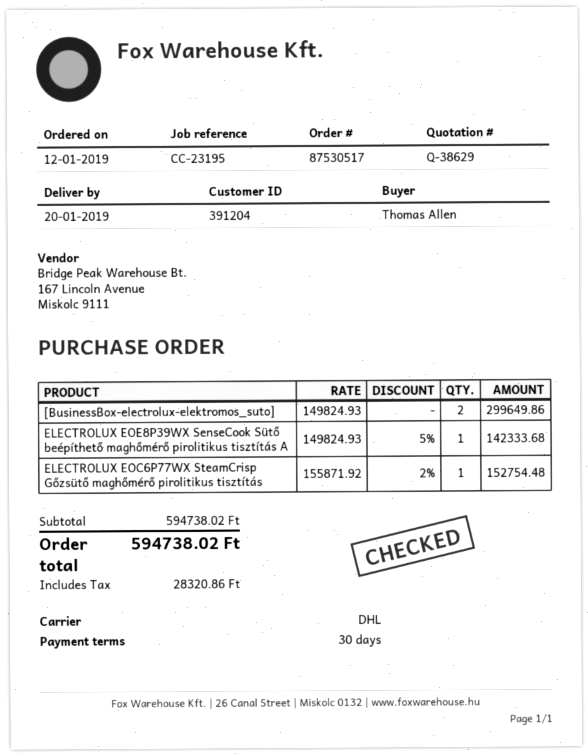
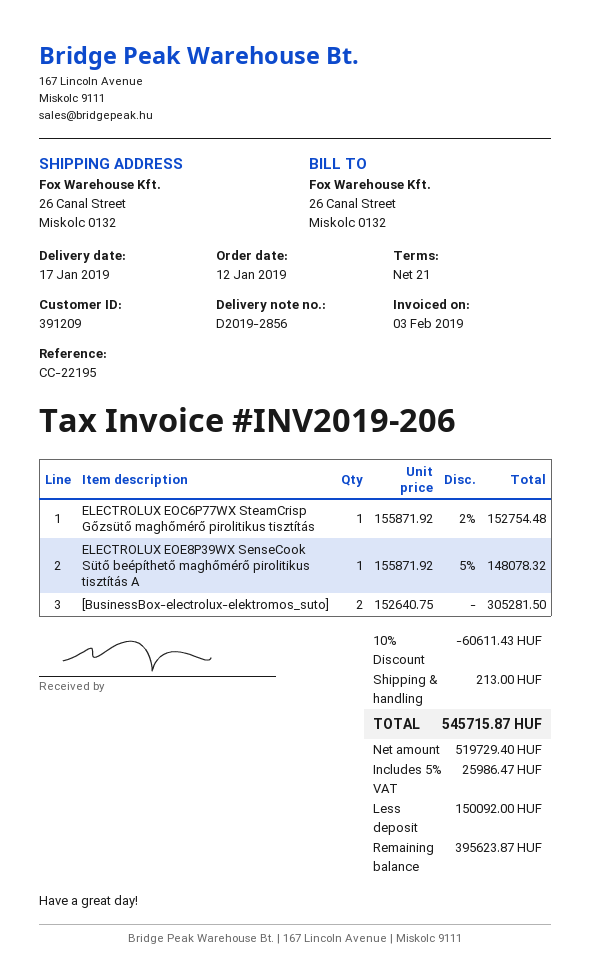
delivery date: 2019-01-20 -> 2019-01-17
payment terms: 30 days -> 21 days
customer number: 391204 -> 391209
reference: CC-23195 -> CC-22195
[BusinessBox-electrolux-elektromos_suto]: 2 x 149824.93 = 299649.86 -> 2 x 152640.75 = 305281.50
ELECTROLUX EOE8P39WX SenseCook Sütő beépíthető maghőmérő pirolitikus tisztítás A: 1 x 149824.93 - 5% = 142333.68 -> 1 x 155871.92 - 5% = 148078.32
discount: none -> 10% = 60611.43
shipping: none -> 213.00
tax: 28320.86 -> 25986.47
total: 594738.02 -> 545715.87

